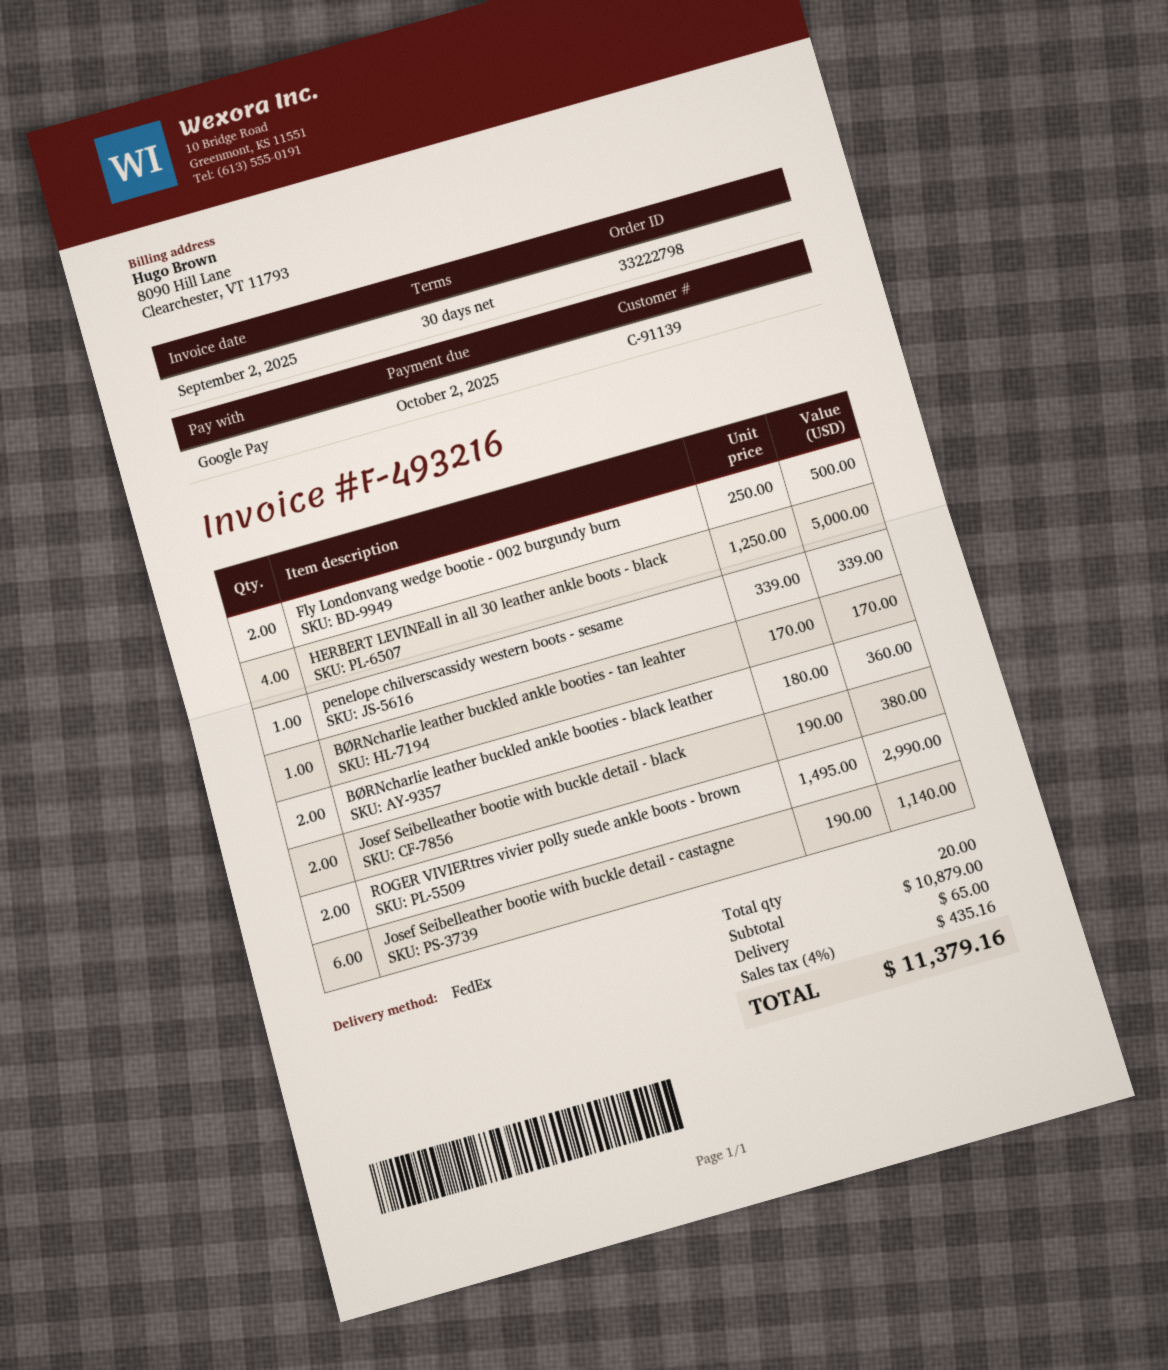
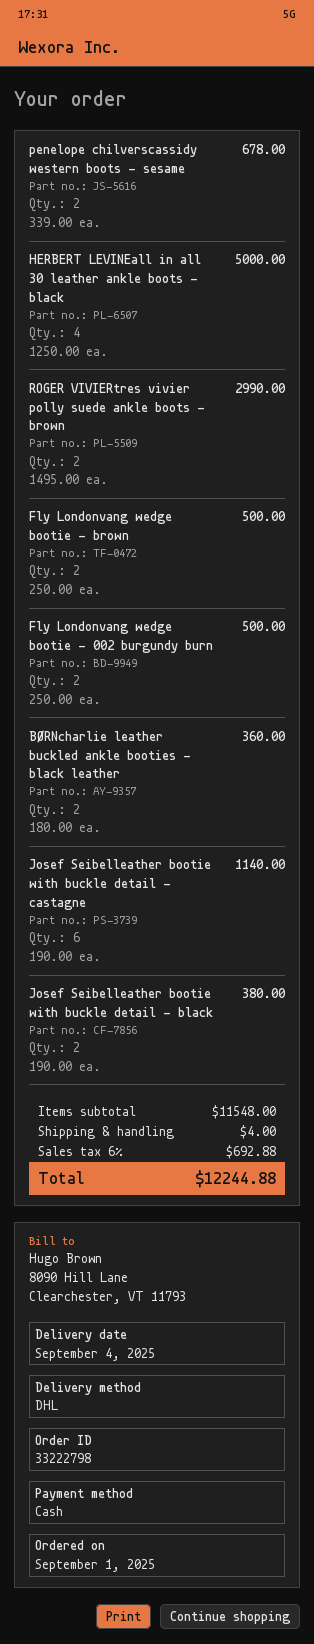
payment method: Google Pay -> cash
shipping method: FedEx -> DHL
penelope chilverscassidy western boots - sesame: 1 x 339.00 = 339.00 -> 2 x 339.00 = 678.00
BØRNcharlie leather buckled ankle booties - tan leahter: 1 x 170.00 = 170.00 -> none
Fly Londonvang wedge bootie - brown: none -> 2 x 250.00 = 500.00
subtotal: 10879.00 -> 11548.00
shipping: 65.00 -> 4.00
tax: 4% = 435.16 -> 6% = 692.88
total: 11379.16 -> 12244.88

